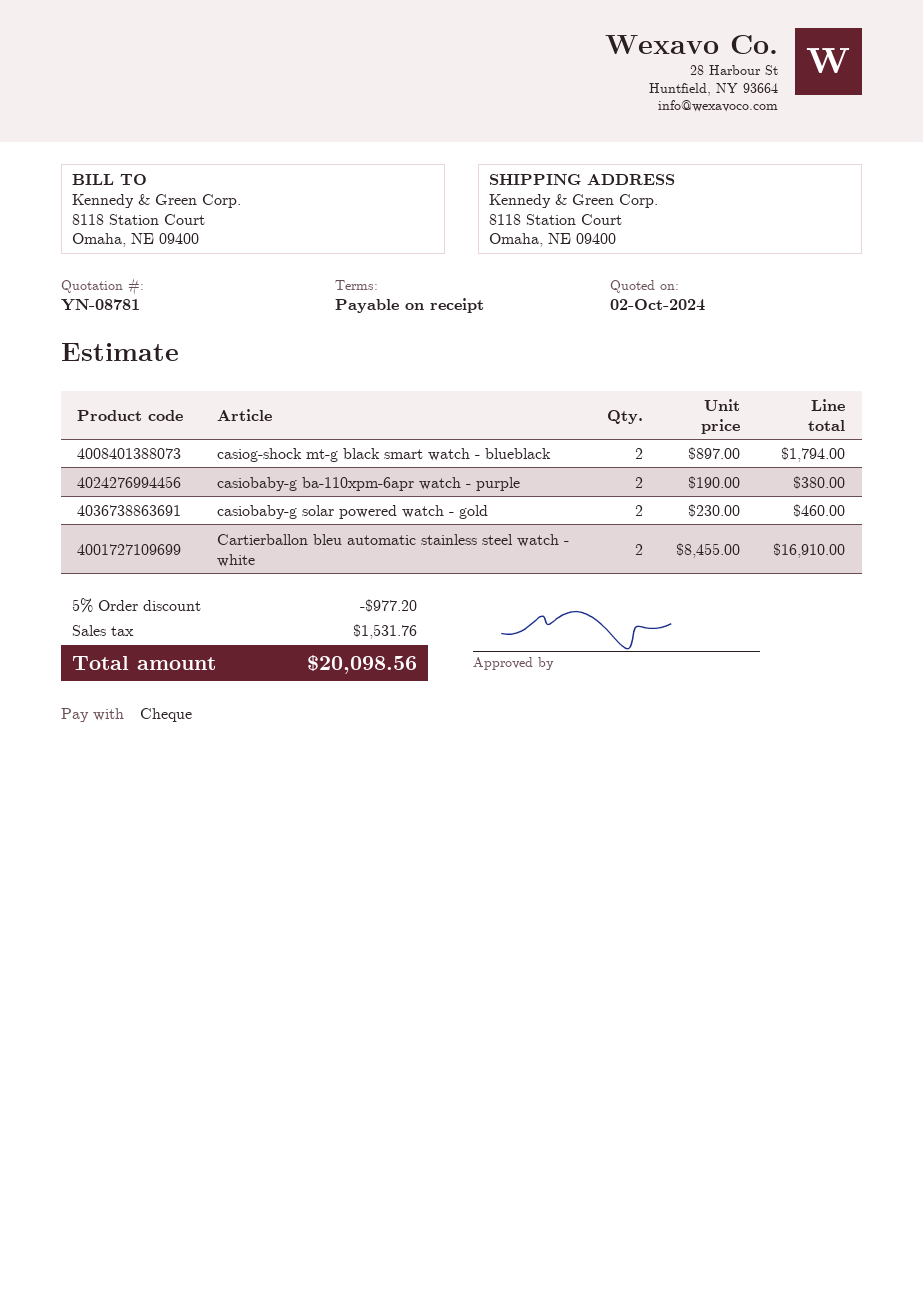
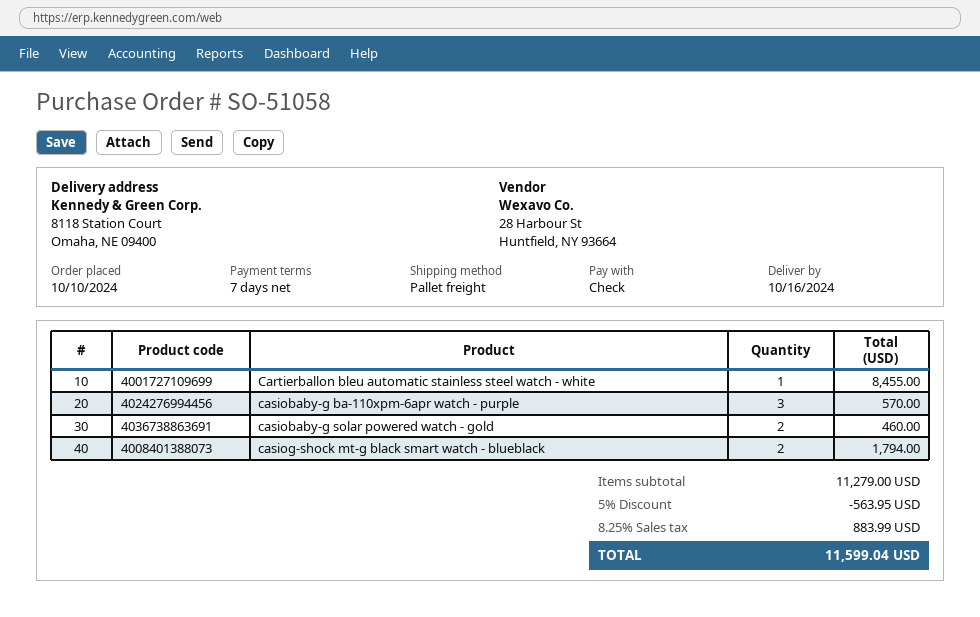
payment terms: on receipt -> 7 days
casiobaby-g ba-110xpm-6apr watch - purple: 2 for 380.00 -> 3 for 570.00
Cartierballon bleu automatic stainless steel watch - white: 2 for 16910.00 -> 1 for 8455.00
discount: 5% = 977.20 -> 5% = 563.95
tax: 1531.76 -> 883.99
total: 20098.56 -> 11599.04

